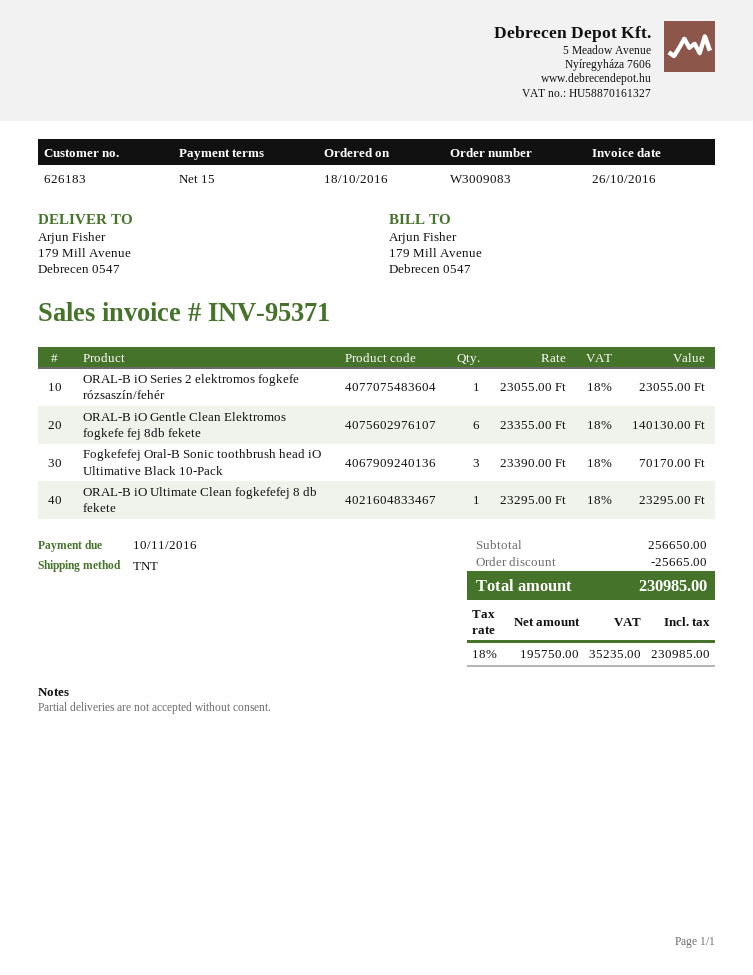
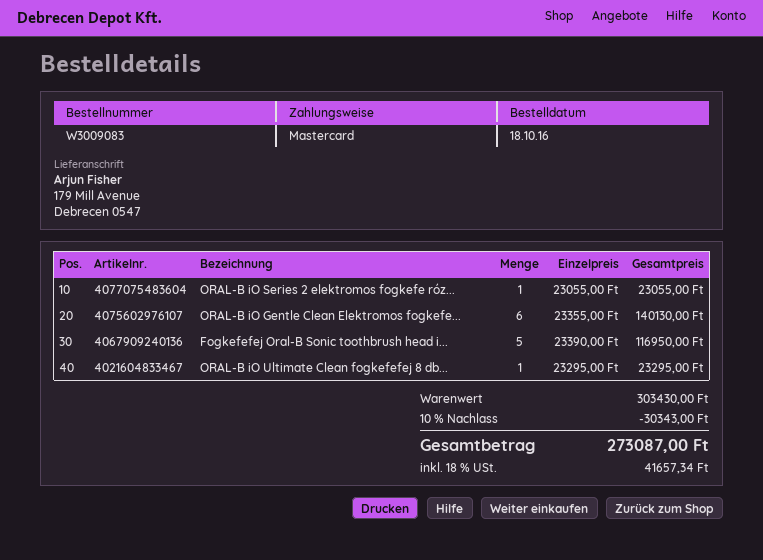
Fogkefefej Oral-B Sonic toothbrush head iO Ultimative Black 10-Pack: 3 x 23390.00 = 70170.00 -> 5 x 23390.00 = 116950.00
subtotal: 256650.00 -> 303430.00
discount: 25665.00 -> 30343.00
tax: 18% = 35235.00 -> 18% = 41657.34
total: 230985.00 -> 273087.00

